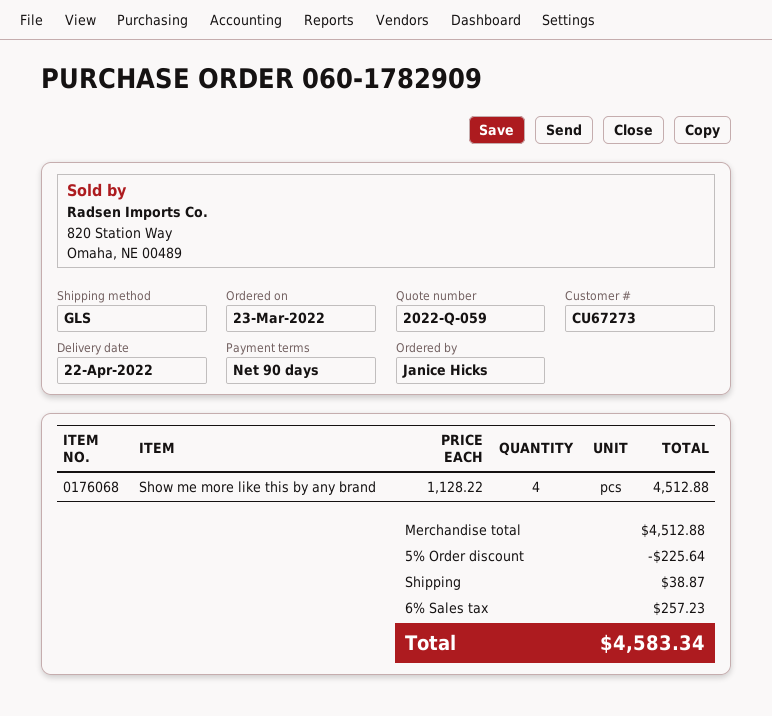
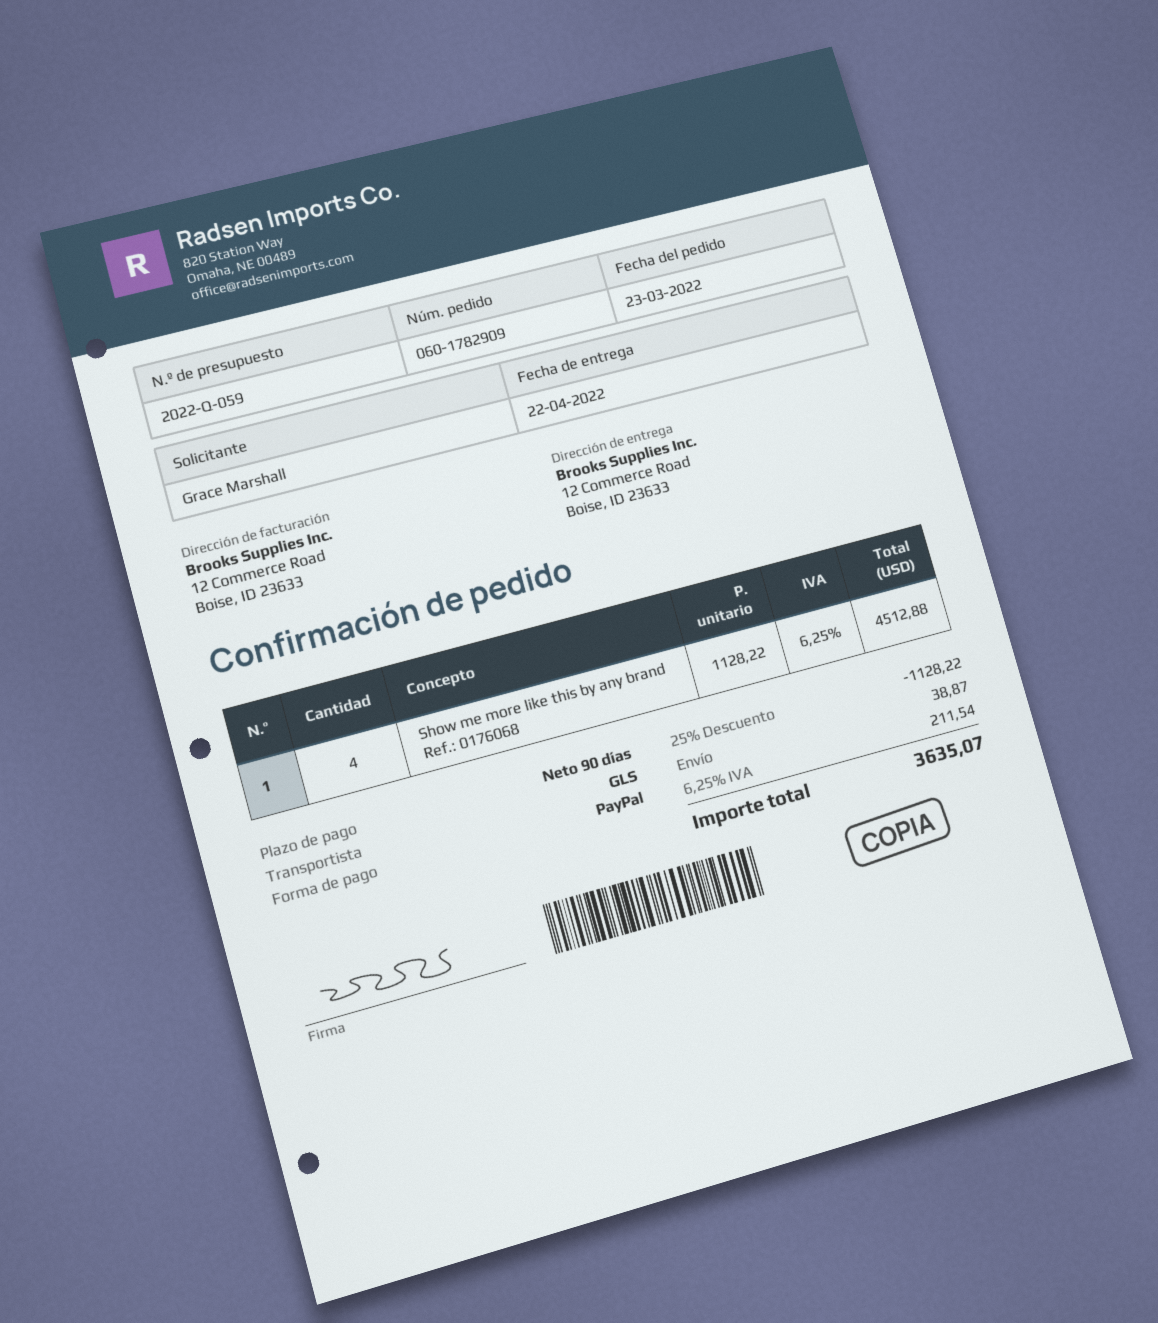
ordered by: Janice Hicks -> Grace Marshall
discount: 5% = 225.64 -> 25% = 1128.22
tax: 6% = 257.23 -> 6.25% = 211.54
total: 4583.34 -> 3635.07

